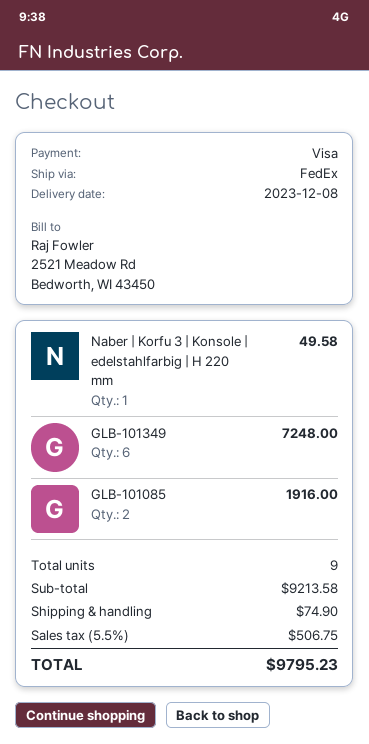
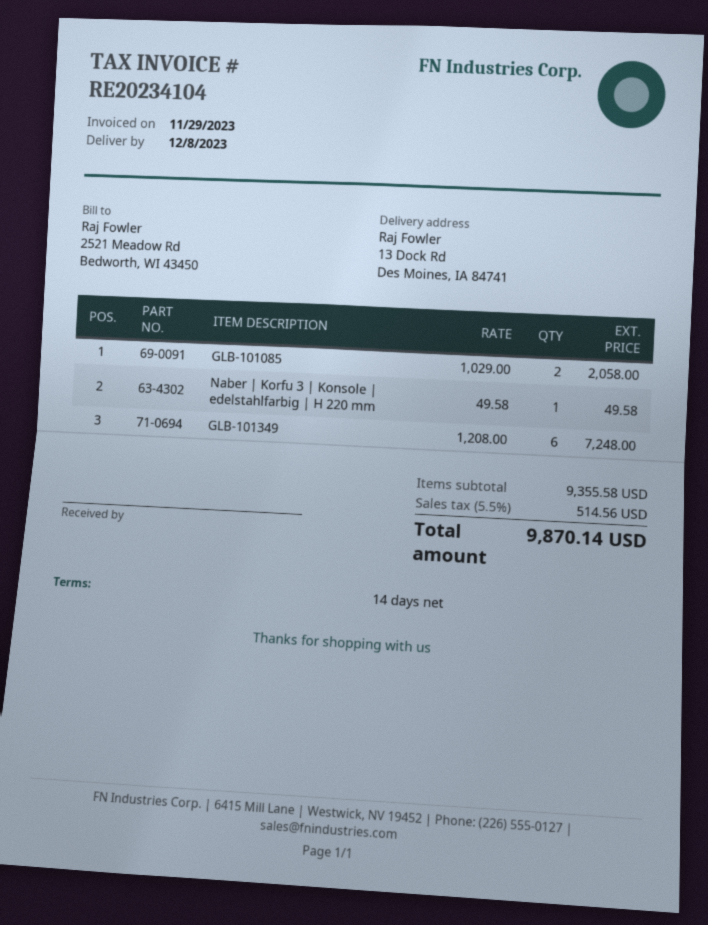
GLB-101085: 2 for 1916.00 -> 2 for 2058.00
subtotal: 9213.58 -> 9355.58
shipping: 74.90 -> none
tax: 5.5% = 506.75 -> 5.5% = 514.56
total: 9795.23 -> 9870.14

